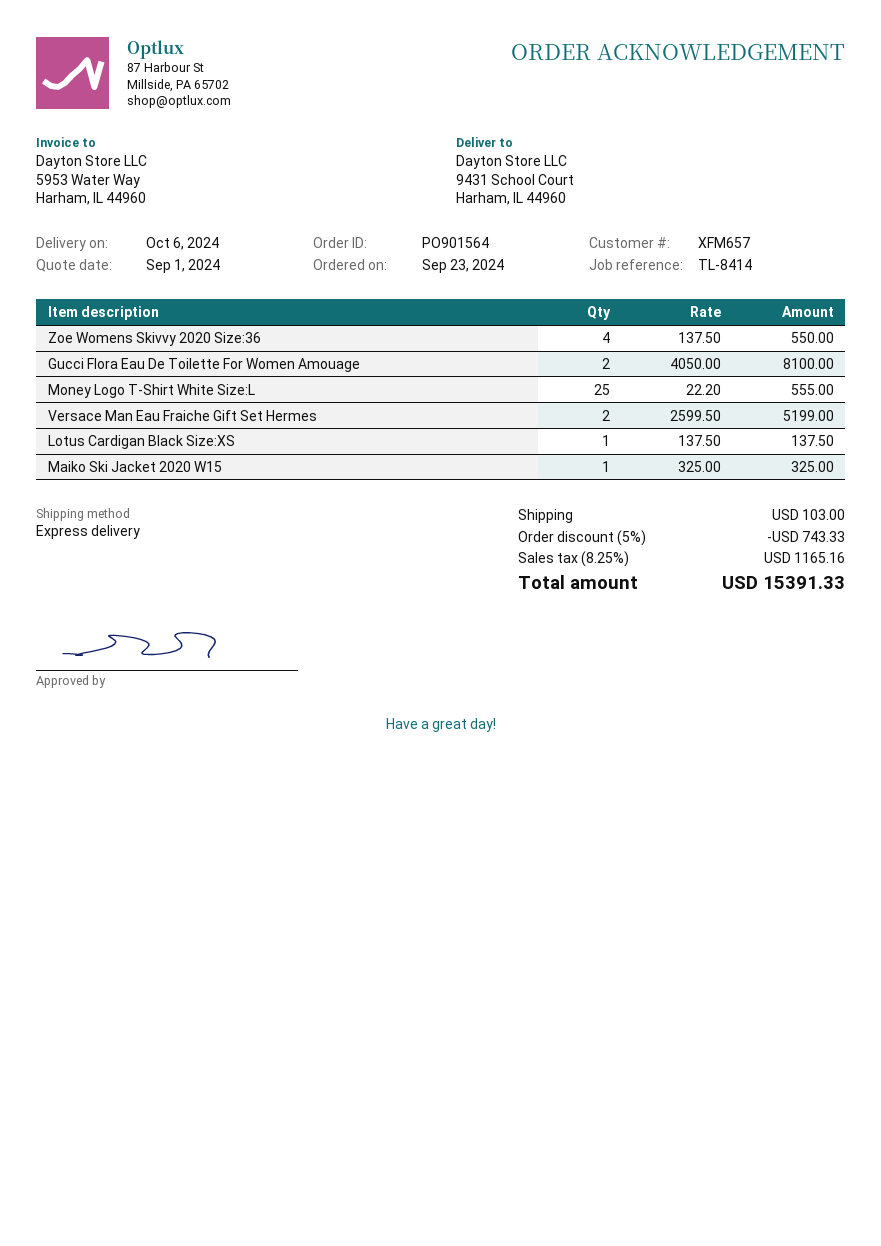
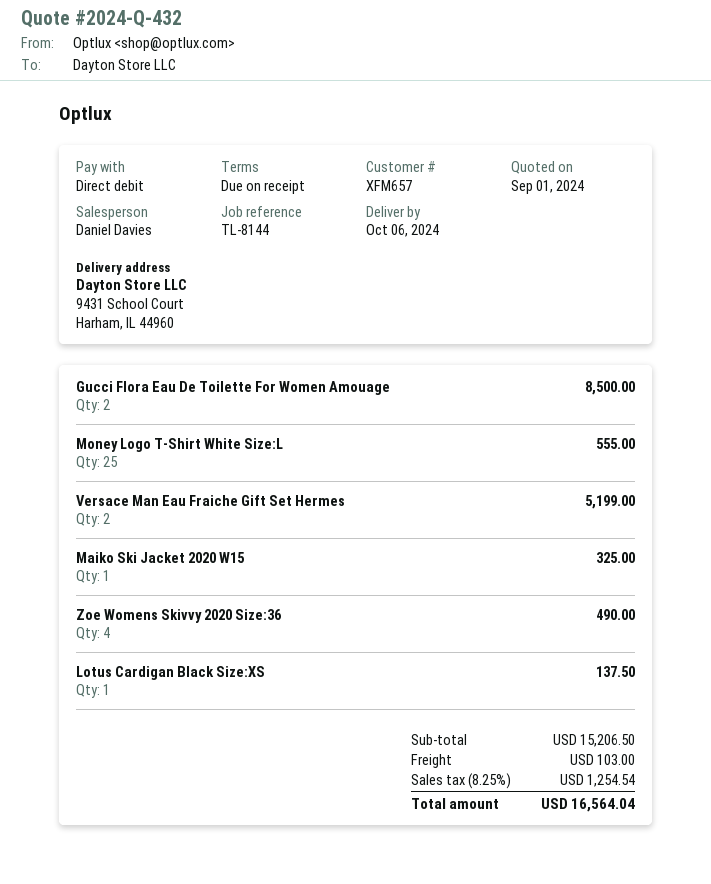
reference: TL-8414 -> TL-8144
Zoe Womens Skivvy 2020 Size:36: 4 for 550.00 -> 4 for 490.00
Gucci Flora Eau De Toilette For Women Amouage: 2 for 8100.00 -> 2 for 8500.00
discount: 5% = 743.33 -> none
tax: 8.25% = 1165.16 -> 8.25% = 1254.54
total: 15391.33 -> 16564.04

